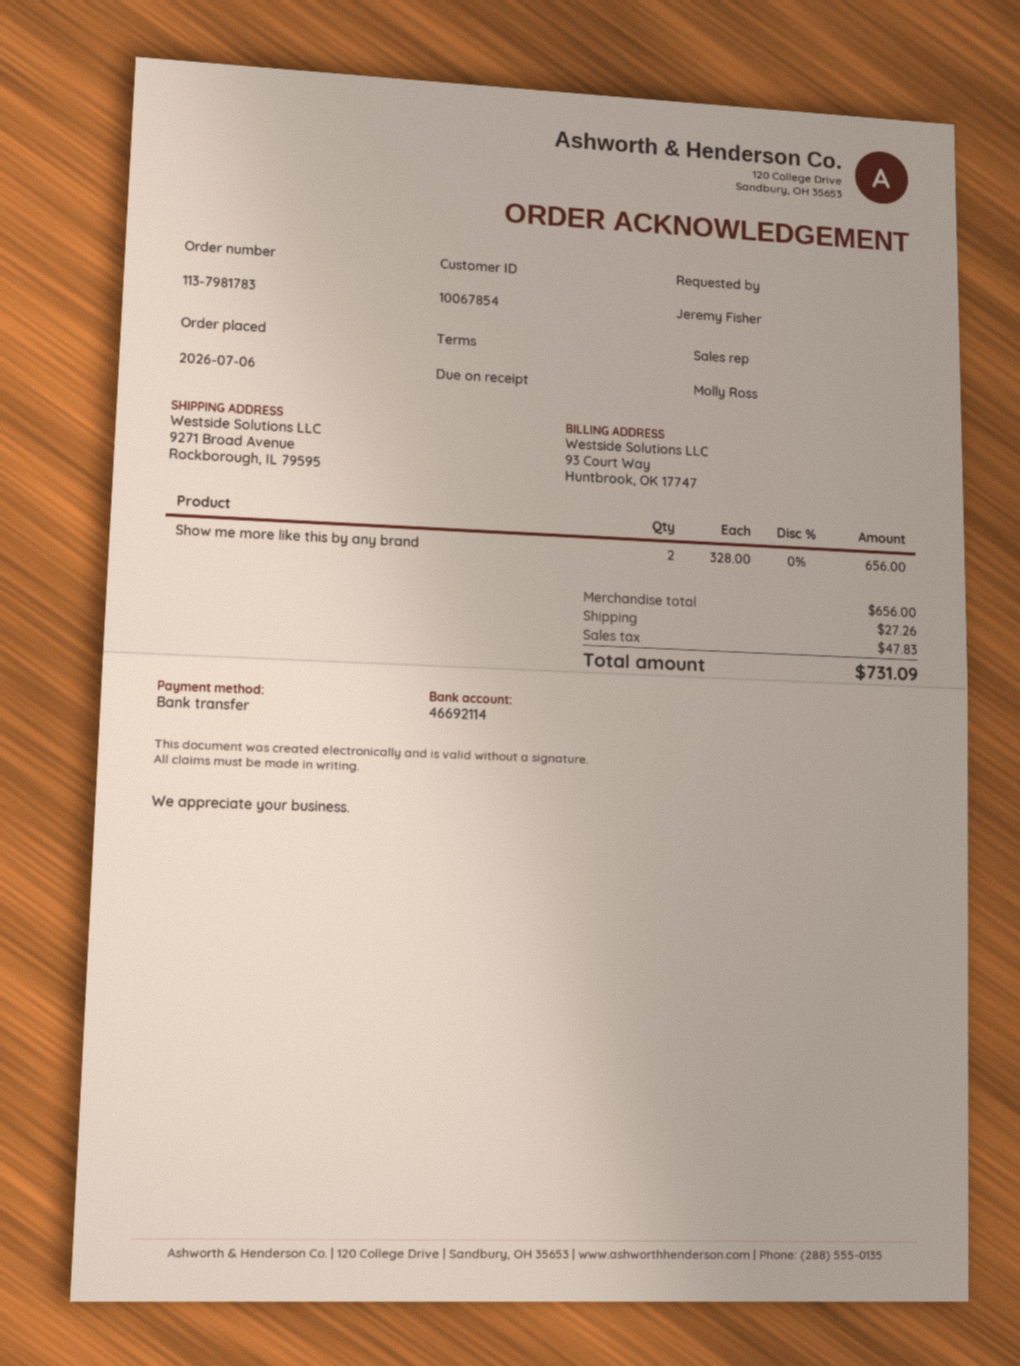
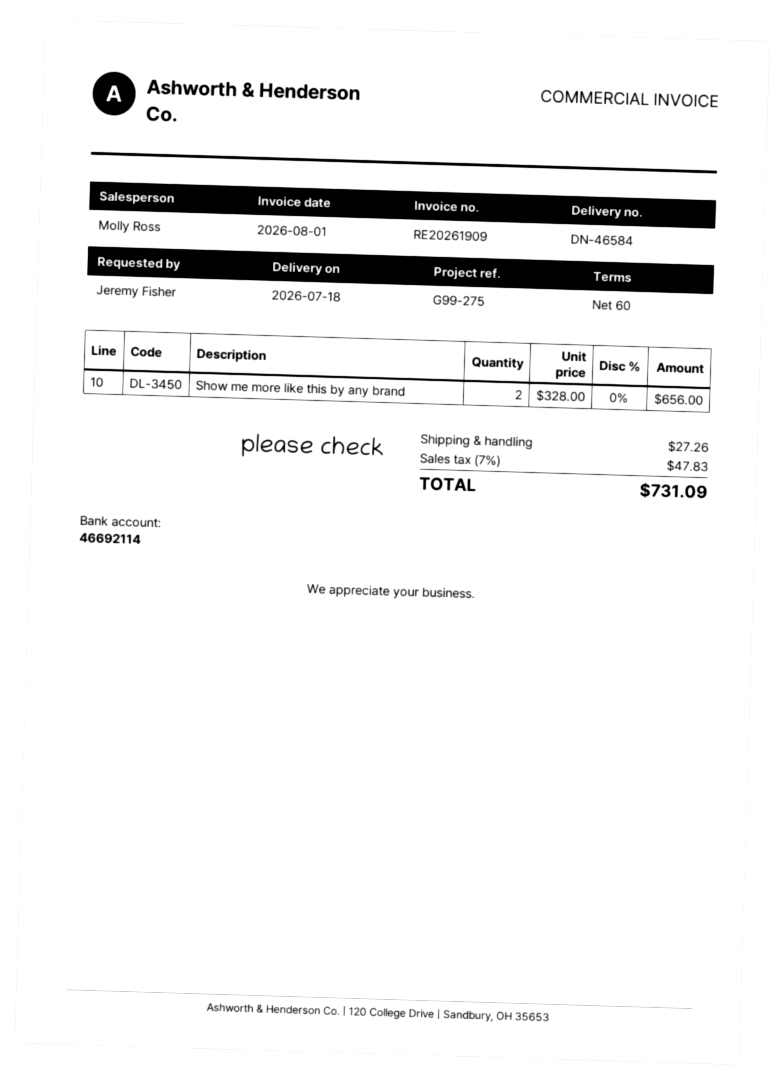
payment terms: on receipt -> 60 days

